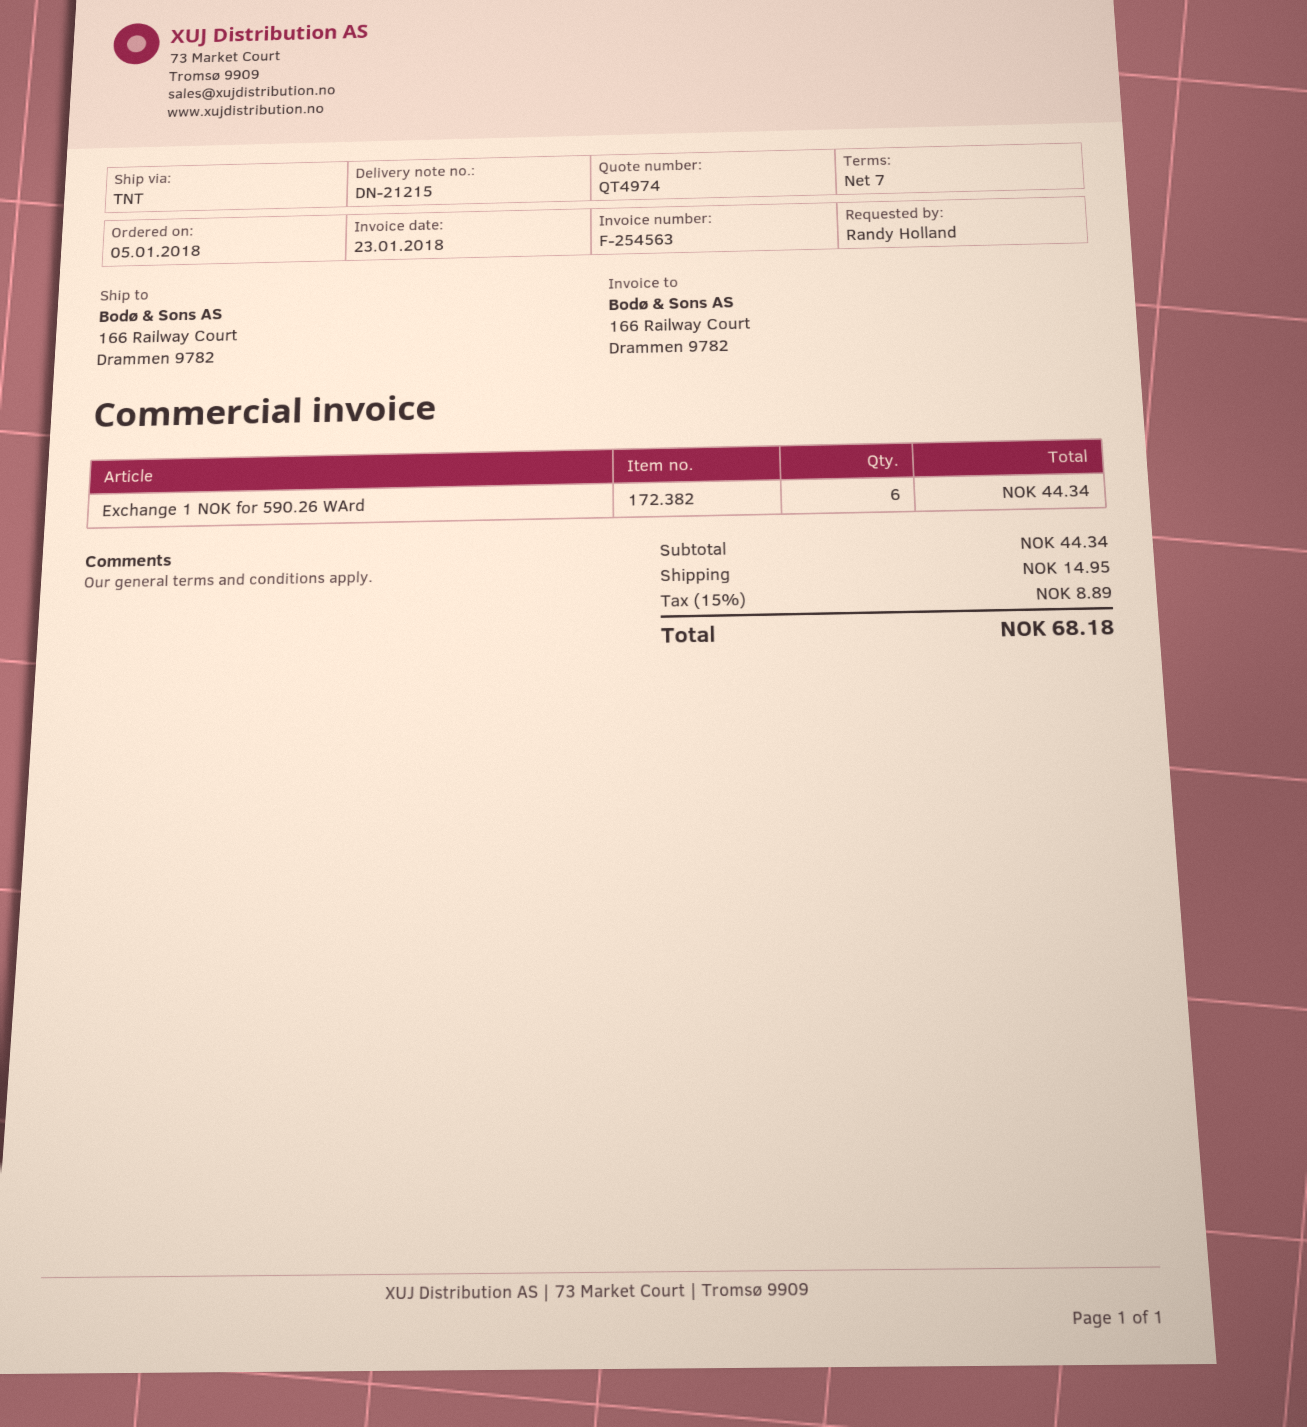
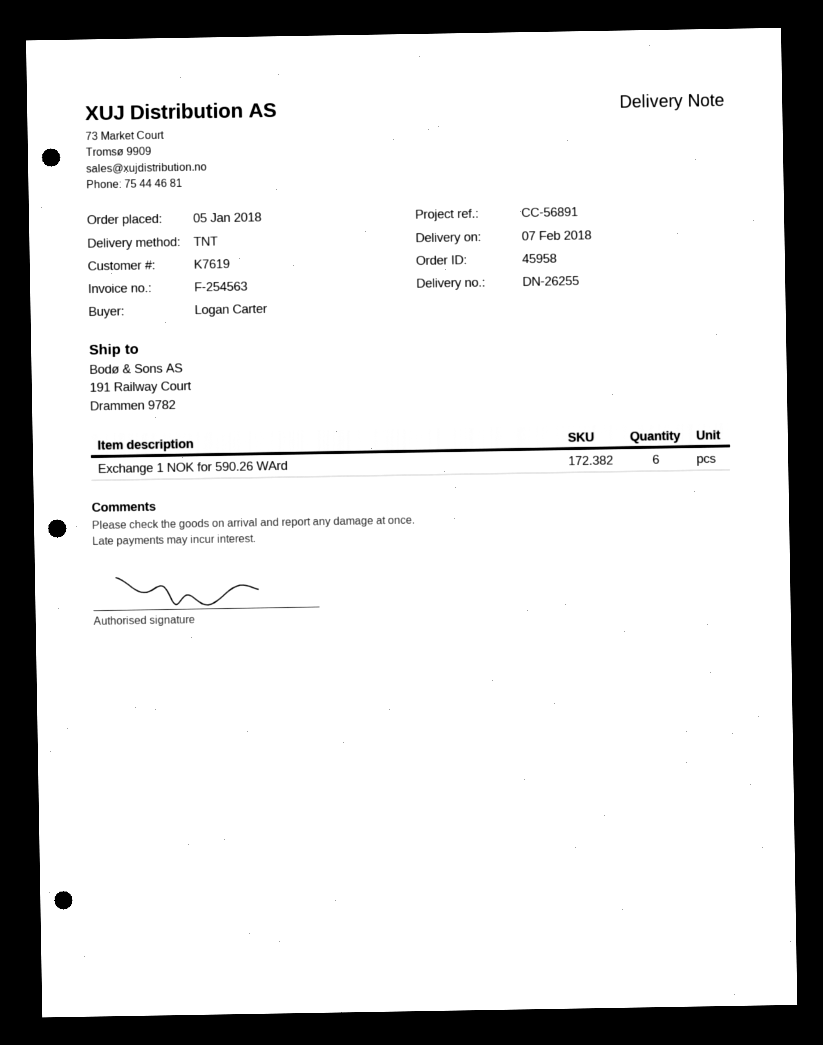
delivery note number: DN-21215 -> DN-26255
ordered by: Randy Holland -> Logan Carter
ship to: 166 Railway Court, Drammen 9782 -> 191 Railway Court, Drammen 9782

